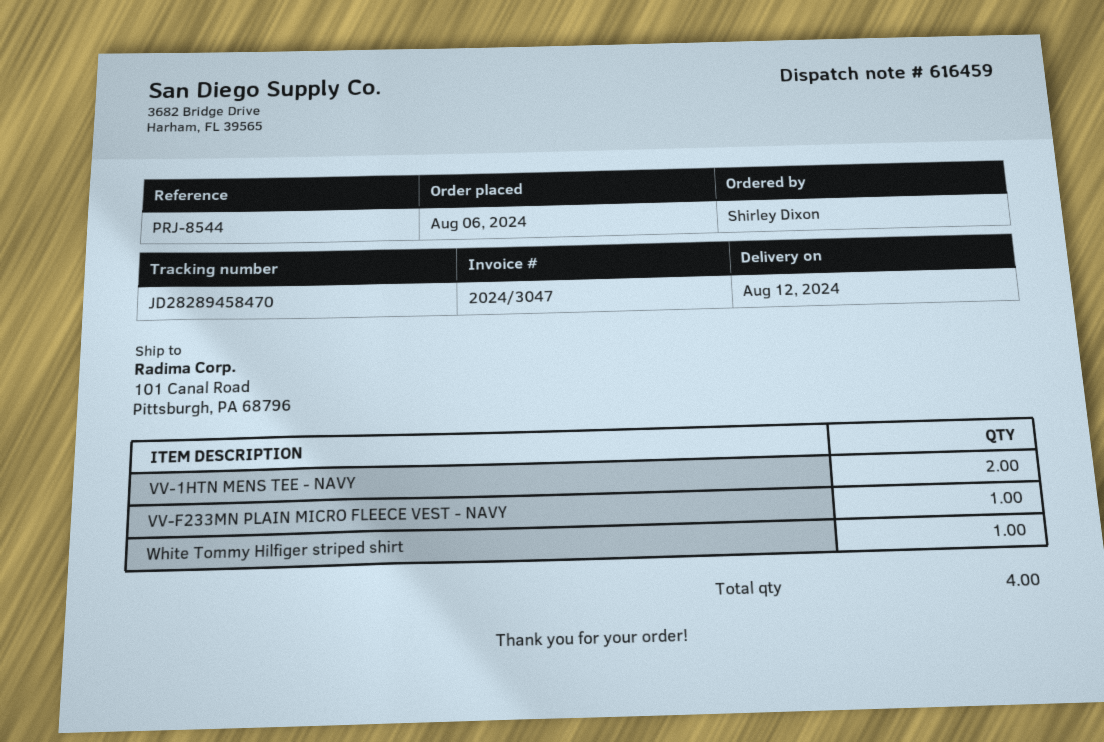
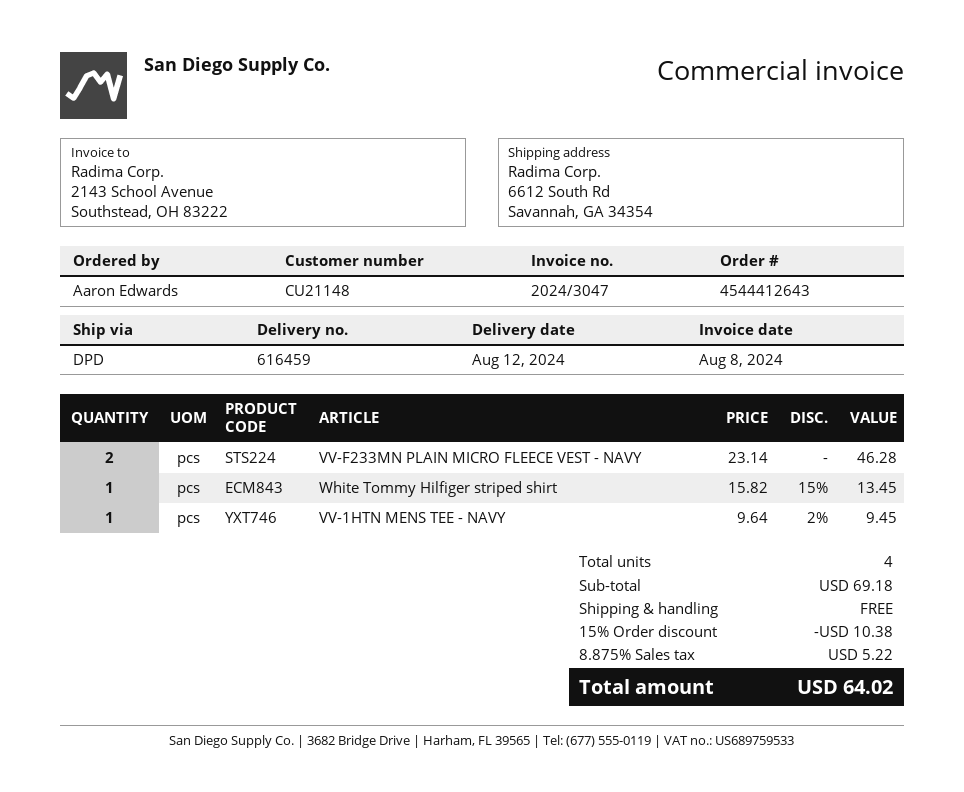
ordered by: Shirley Dixon -> Aaron Edwards
ship to: 101 Canal Road, Pittsburgh, PA 68796 -> 6612 South Rd, Savannah, GA 34354
VV-1HTN MENS TEE - NAVY: 2 -> 1
VV-F233MN PLAIN MICRO FLEECE VEST - NAVY: 1 -> 2

